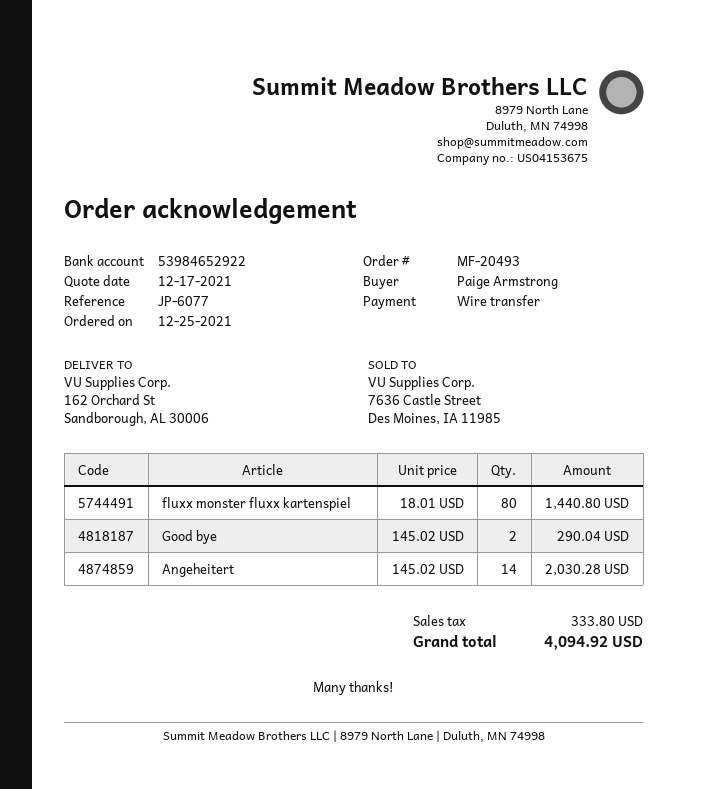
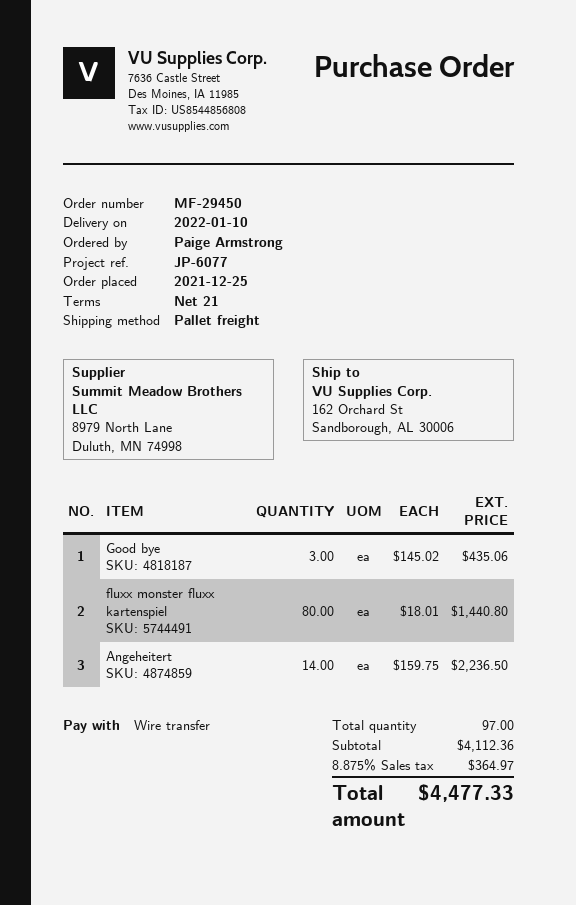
order number: MF-20493 -> MF-29450
Good bye: 2 x 145.02 = 290.04 -> 3 x 145.02 = 435.06
Angeheitert: 14 x 145.02 = 2030.28 -> 14 x 159.75 = 2236.50
tax: 333.80 -> 364.97
total: 4094.92 -> 4477.33

